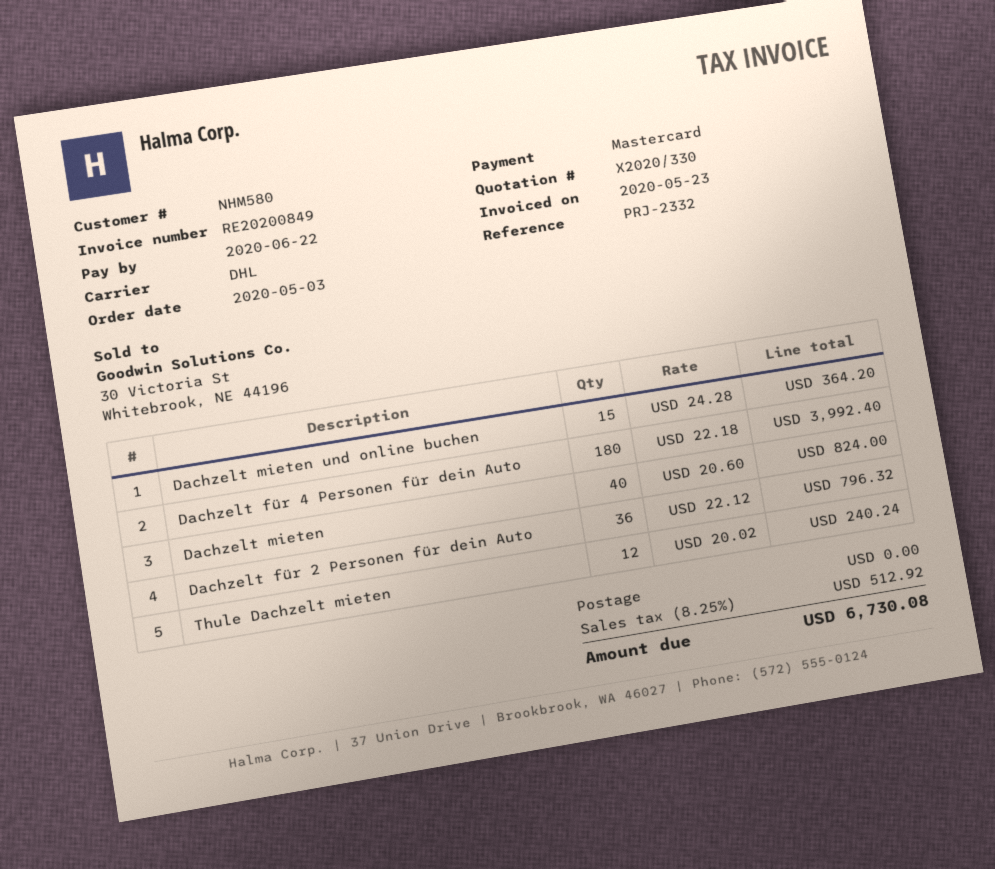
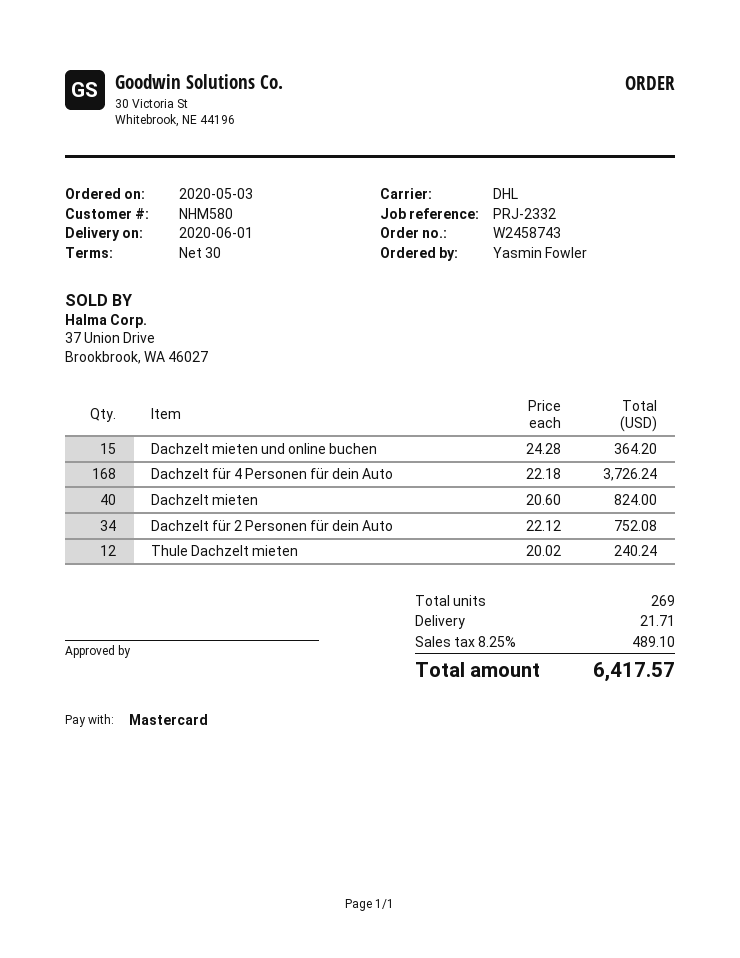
Dachzelt für 4 Personen für dein Auto: 180 x 22.18 = 3992.40 -> 168 x 22.18 = 3726.24
Dachzelt für 2 Personen für dein Auto: 36 x 22.12 = 796.32 -> 34 x 22.12 = 752.08
shipping: 0.00 -> 21.71
tax: 8.25% = 512.92 -> 8.25% = 489.10
total: 6730.08 -> 6417.57

